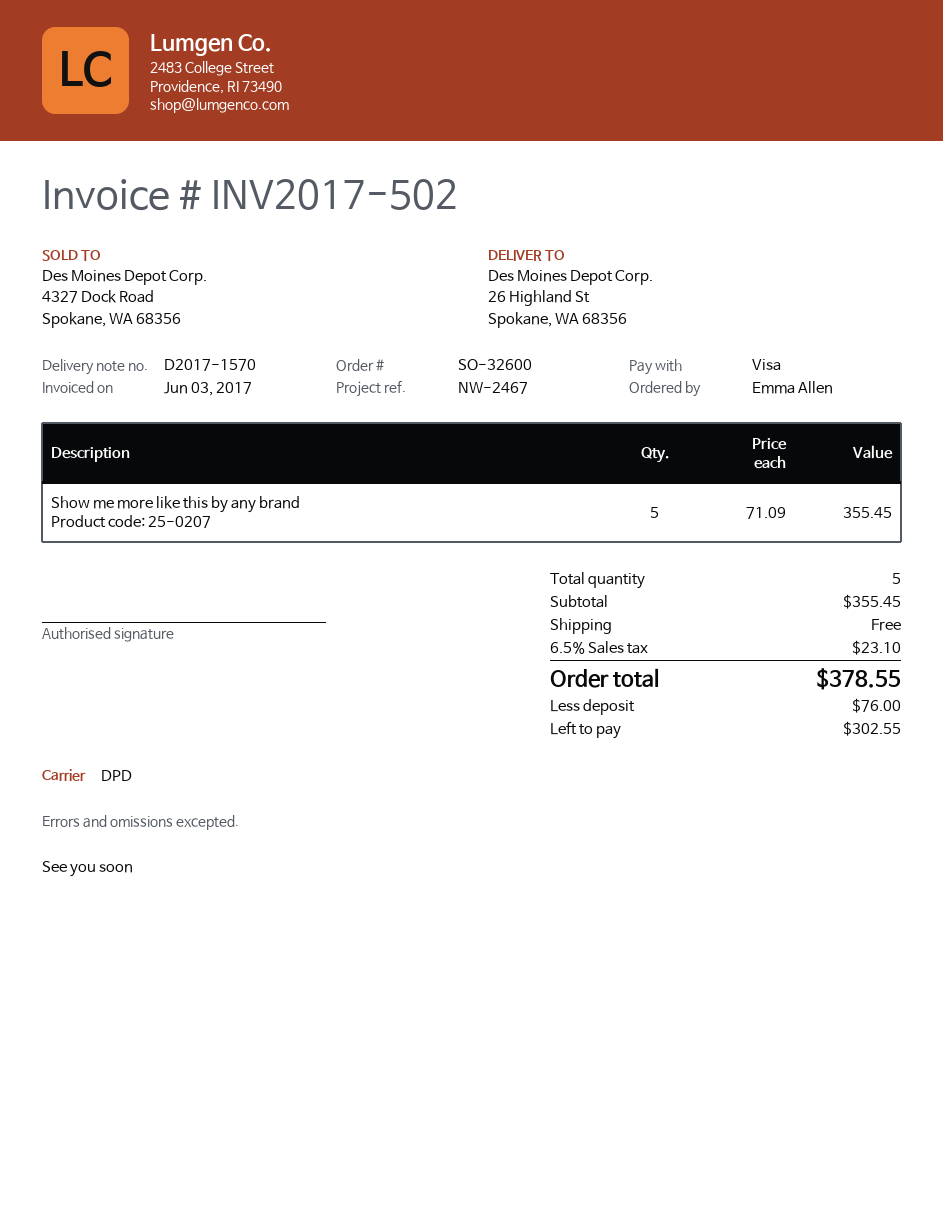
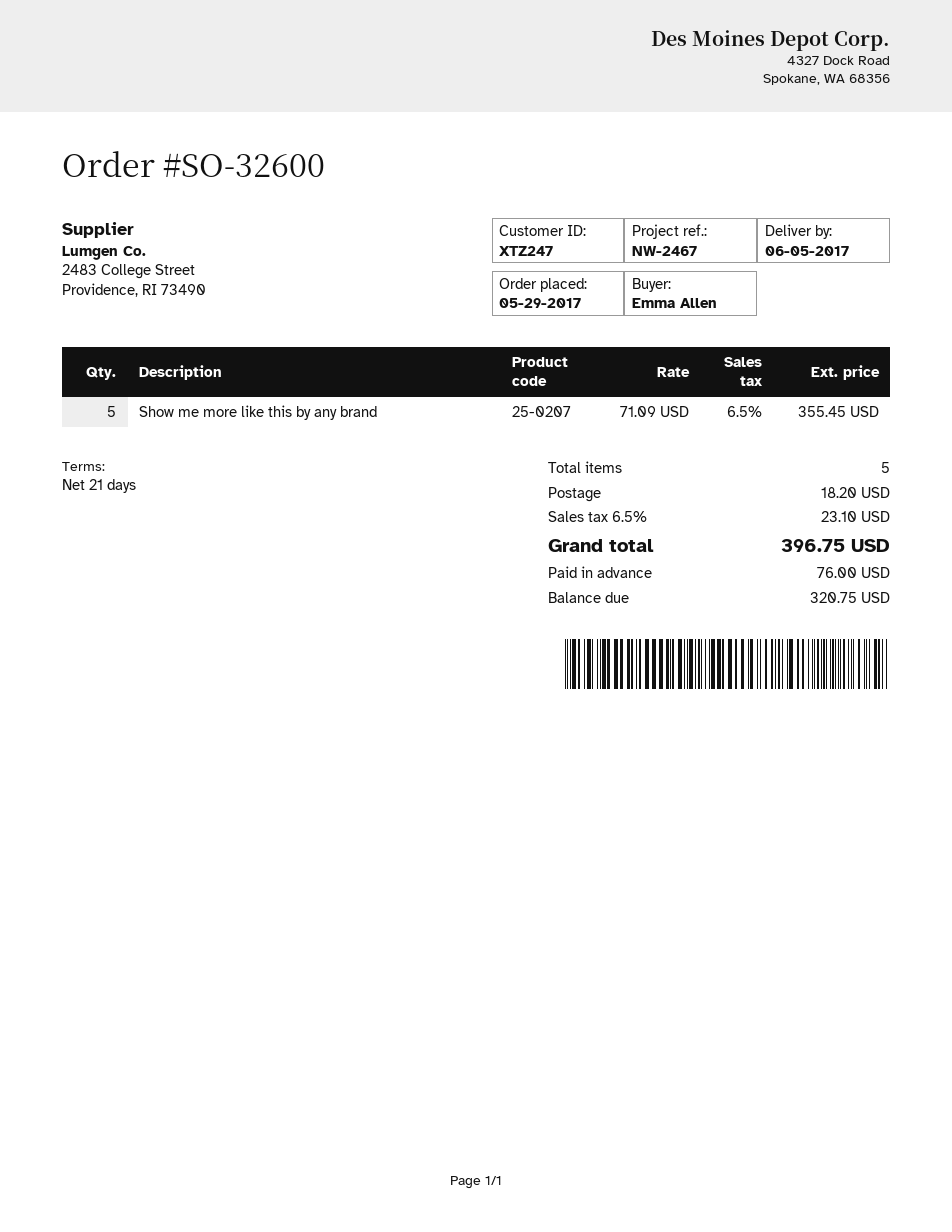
shipping: 0.00 -> 18.20
total: 378.55 -> 396.75
balance: 302.55 -> 320.75

